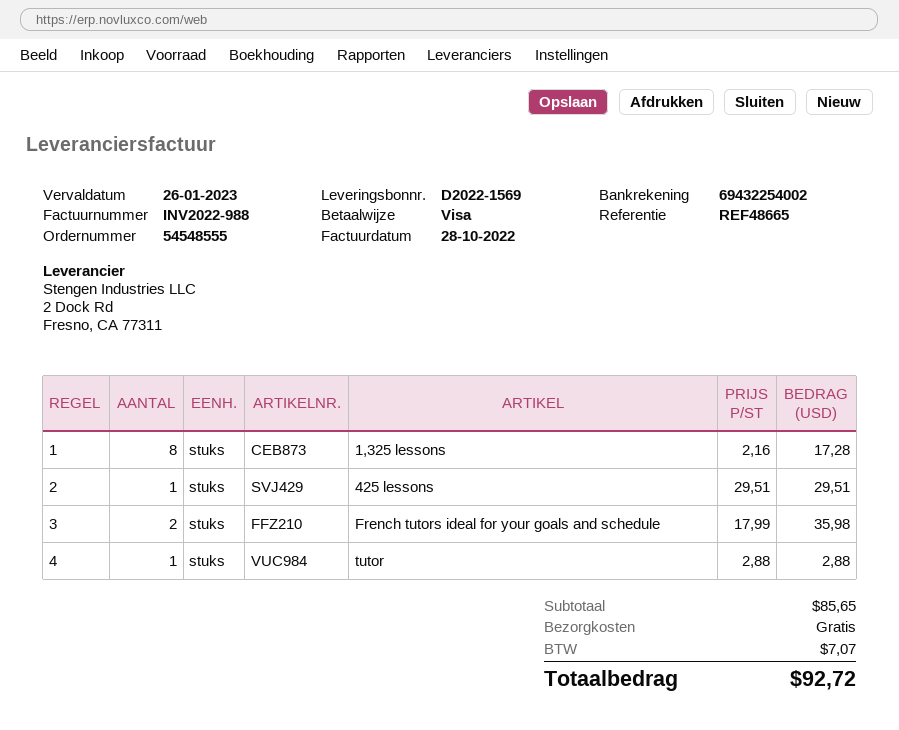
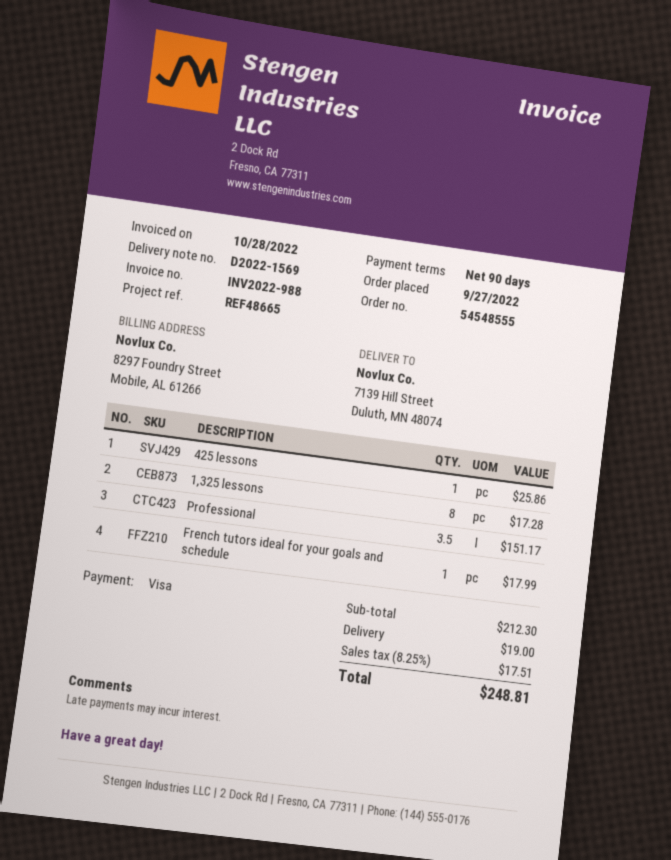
425 lessons: 1 for 29.51 -> 1 for 25.86
French tutors ideal for your goals and schedule: 2 for 35.98 -> 1 for 17.99
tutor: 1 for 2.88 -> none
Professional: none -> 3.5 for 151.17
subtotal: 85.65 -> 212.30
shipping: 0.00 -> 19.00
tax: 7.07 -> 17.51
total: 92.72 -> 248.81

